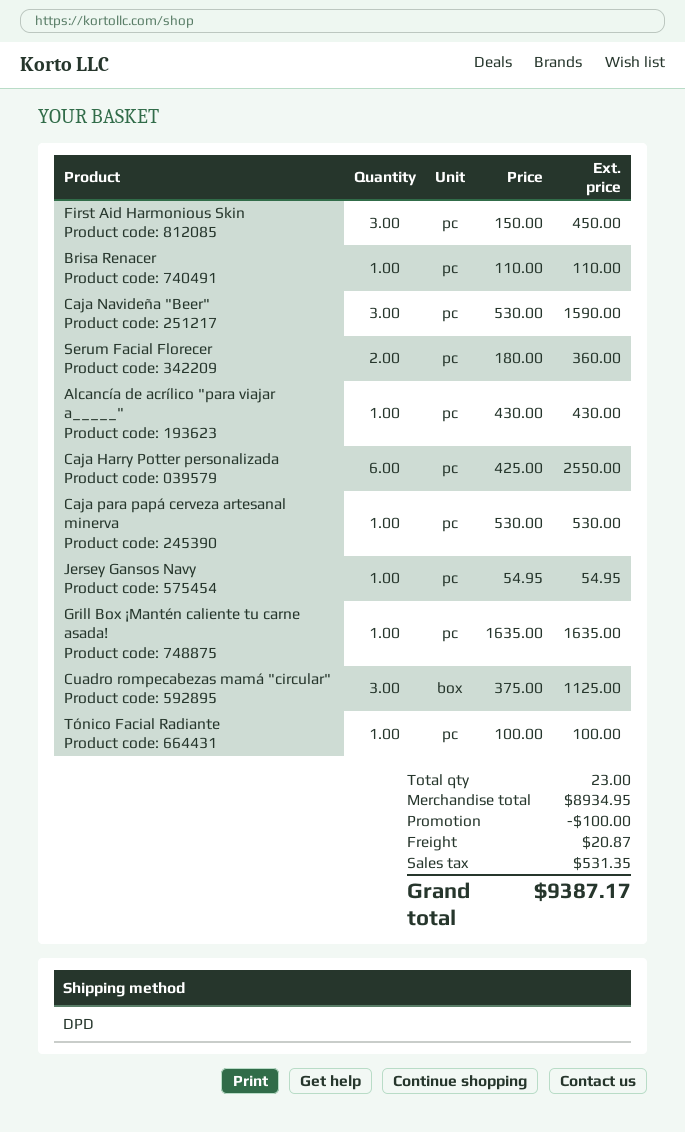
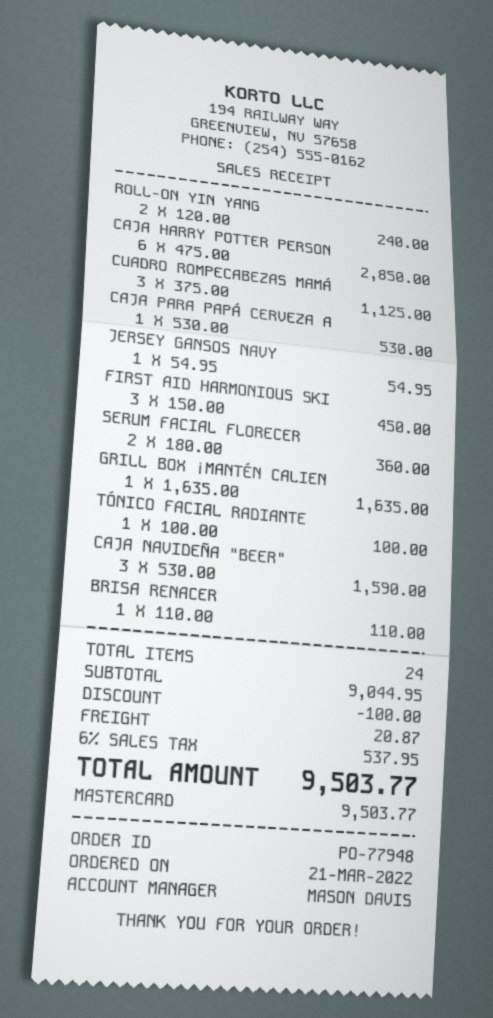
Alcancía de acrílico "para viajar a_____": 1 x 430.00 = 430.00 -> none
Caja Harry Potter personalizada: 6 x 425.00 = 2550.00 -> 6 x 475.00 = 2850.00
ROLL-ON YIN YANG: none -> 2 x 120.00 = 240.00
total quantity: 23 -> 24
subtotal: 8934.95 -> 9044.95
tax: 531.35 -> 537.95
total: 9387.17 -> 9503.77

